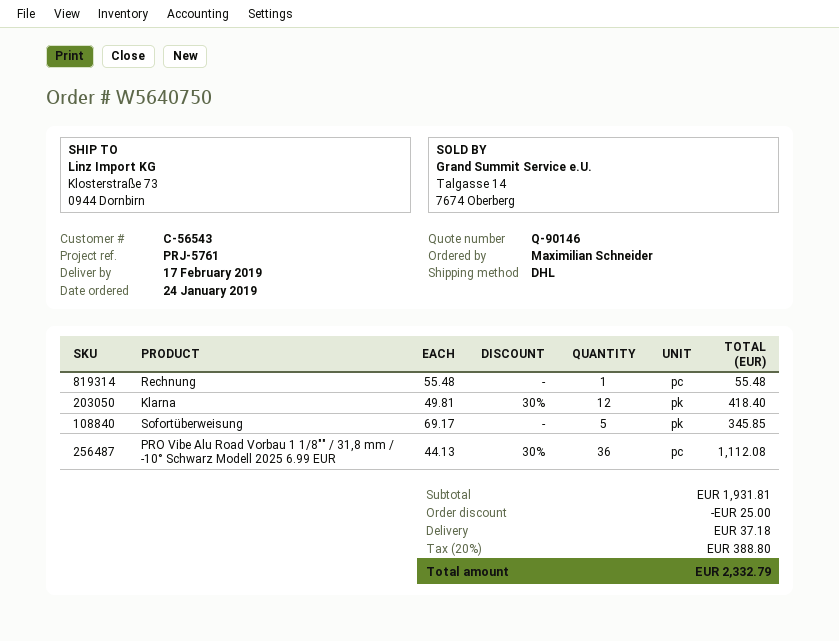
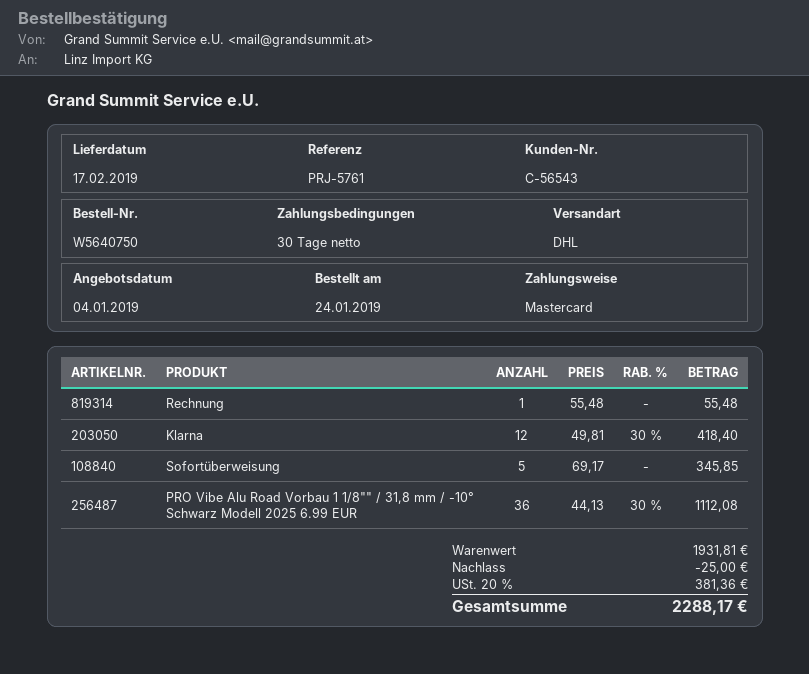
shipping: 37.18 -> none
tax: 20% = 388.80 -> 20% = 381.36
total: 2332.79 -> 2288.17

